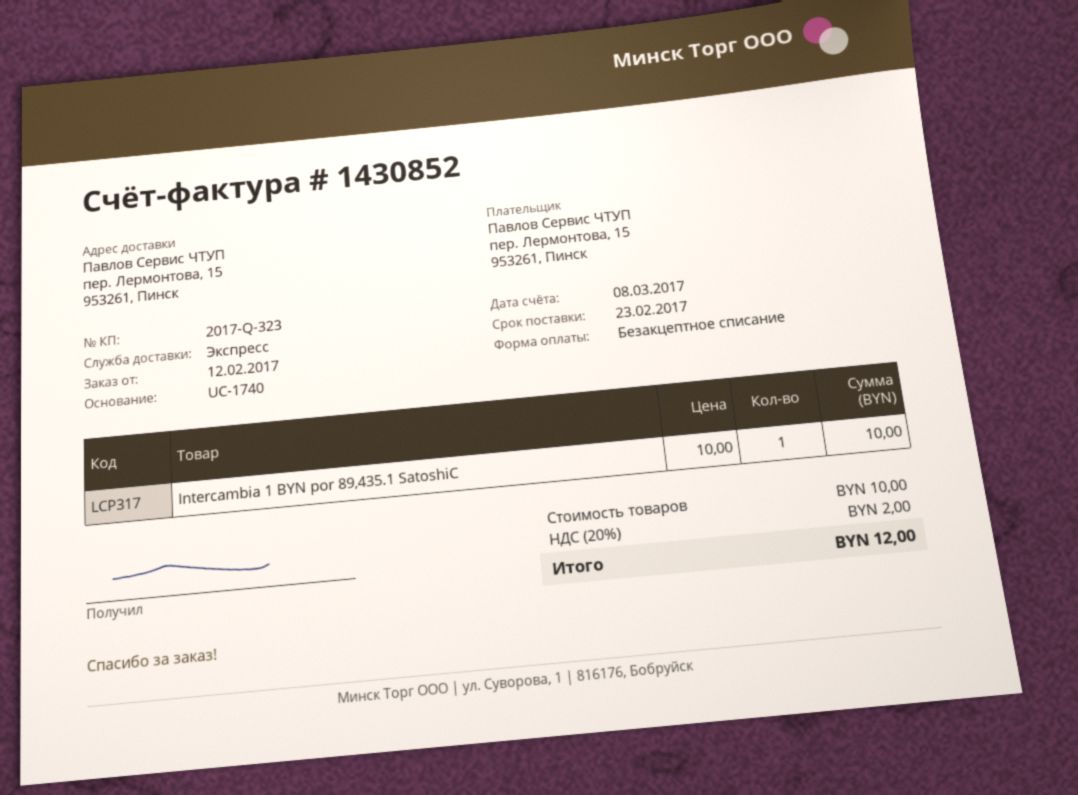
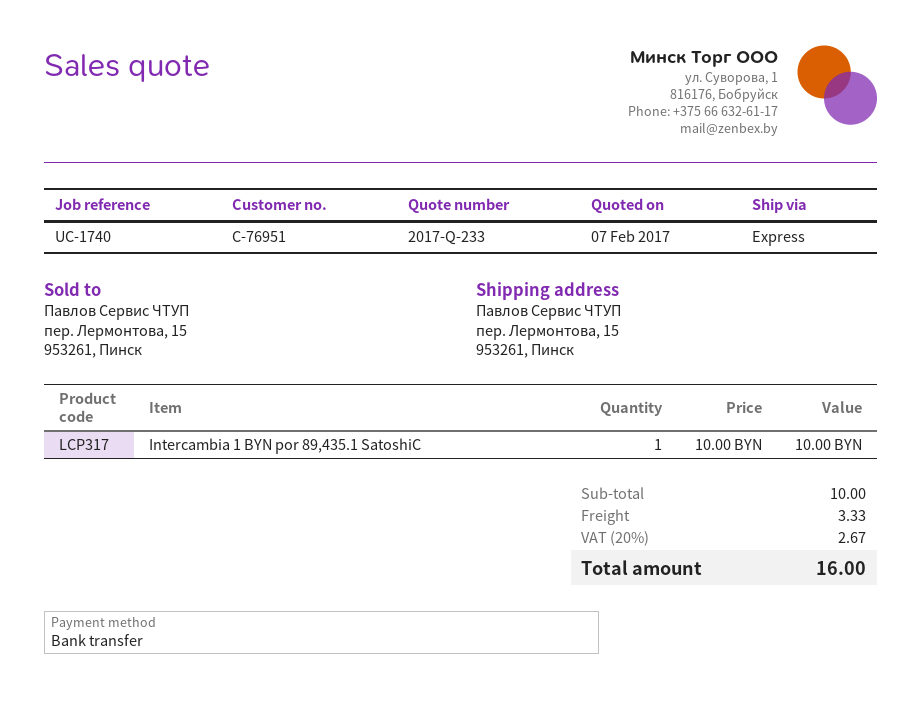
quote number: 2017-Q-323 -> 2017-Q-233
payment method: direct debit -> bank transfer
shipping: none -> 3.33
tax: 20% = 2.00 -> 20% = 2.67
total: 12.00 -> 16.00

